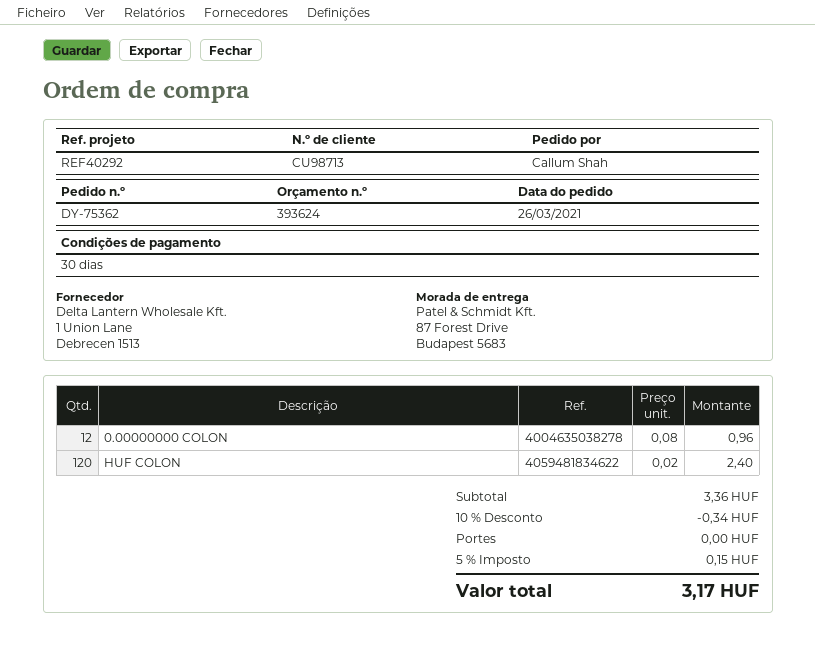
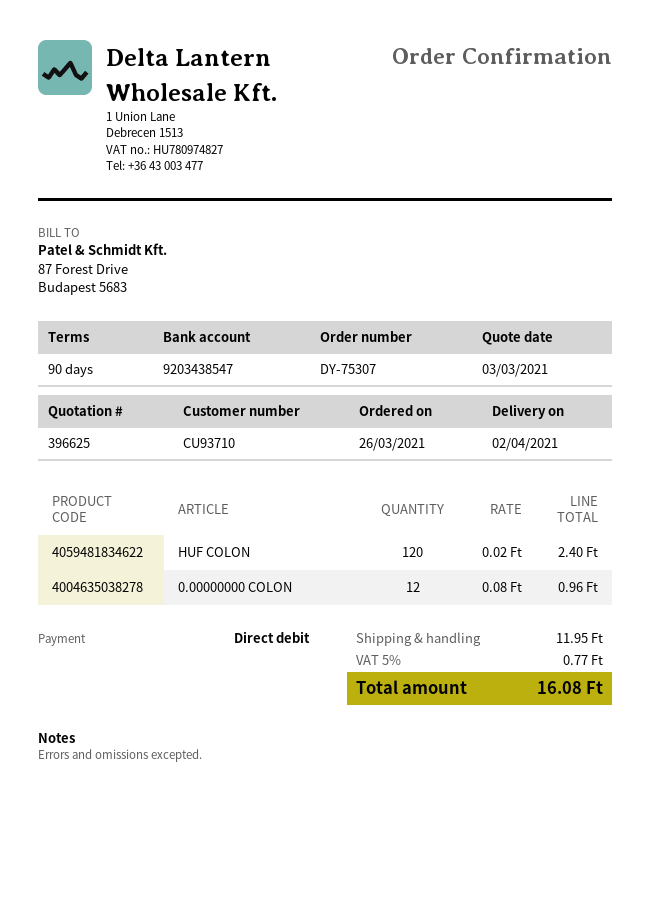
quote number: 393624 -> 396625
order number: DY-75362 -> DY-75307
payment terms: 30 days -> 90 days
customer number: CU98713 -> CU93710
discount: 10% = 0.34 -> none
shipping: 0.00 -> 11.95
tax: 5% = 0.15 -> 5% = 0.77
total: 3.17 -> 16.08

